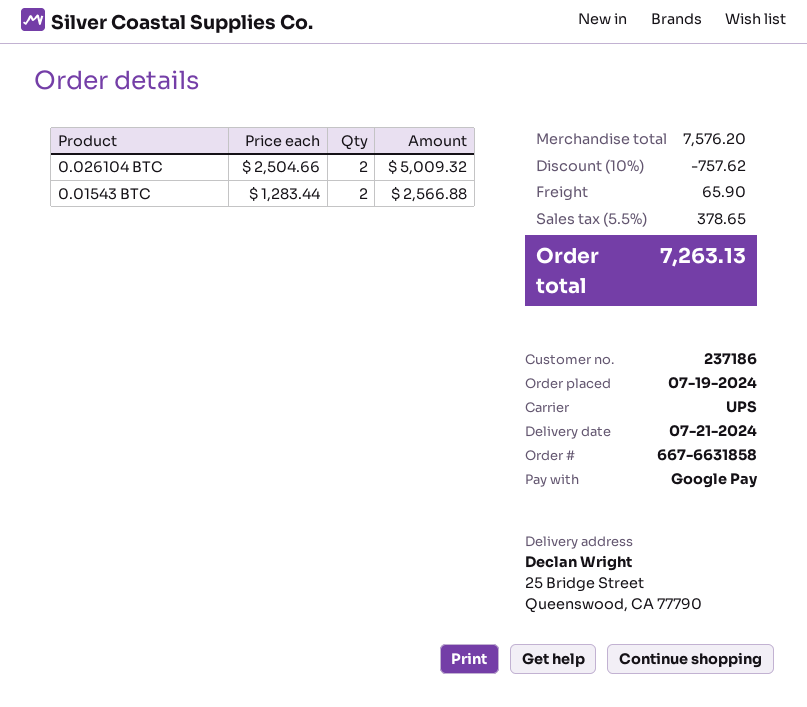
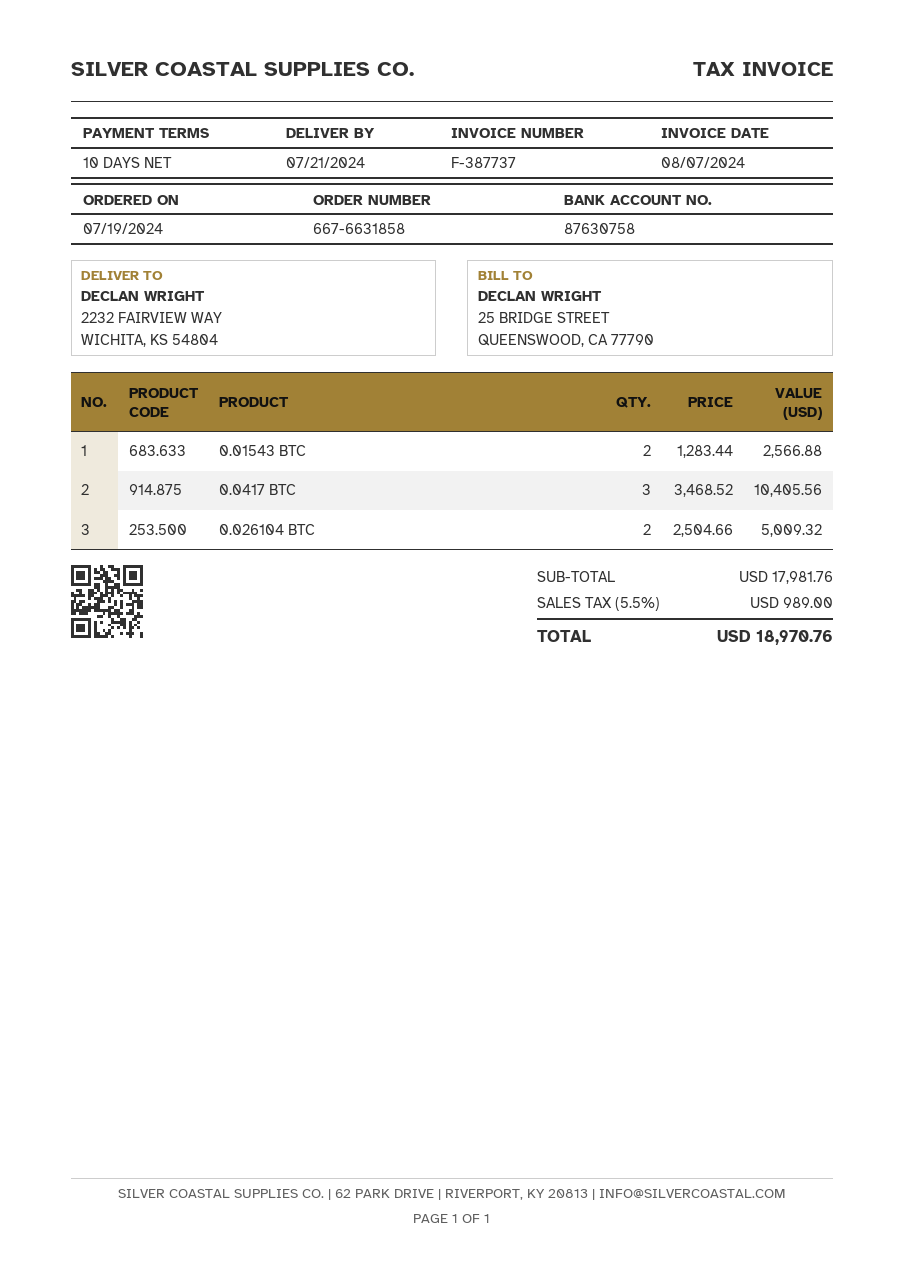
ship to: 25 Bridge Street, Queenswood, CA 77790 -> 2232 FAIRVIEW WAY, WICHITA, KS 54804
0.0417 BTC: none -> 3 x 3468.52 = 10405.56
subtotal: 7576.20 -> 17981.76
discount: 10% = 757.62 -> none
shipping: 65.90 -> none
tax: 5.5% = 378.65 -> 5.5% = 989.00
total: 7263.13 -> 18970.76

